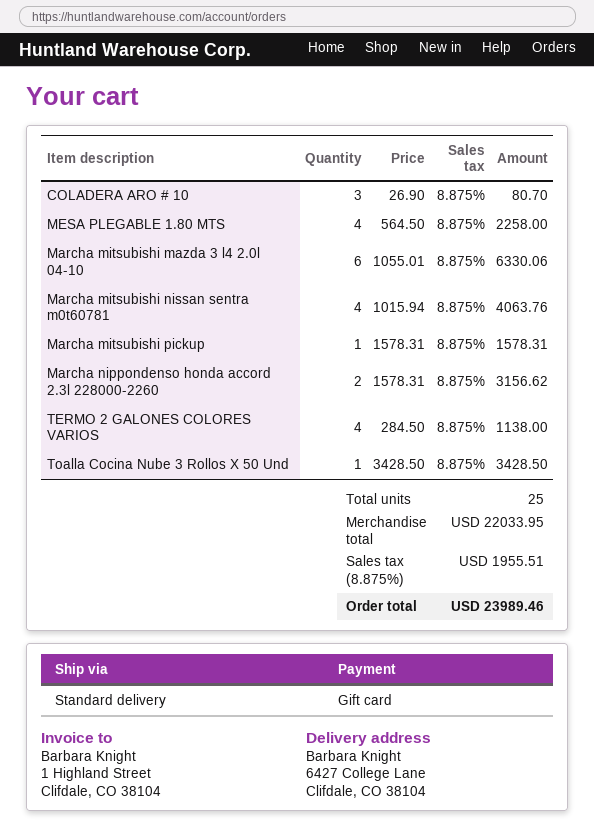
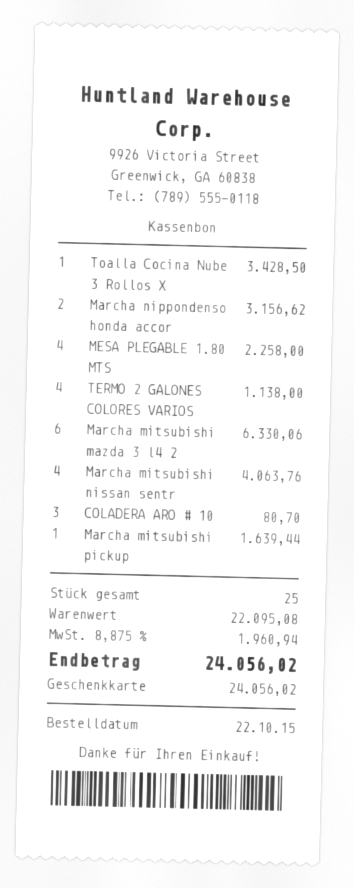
Marcha mitsubishi pickup: 1 for 1578.31 -> 1 for 1639.44
subtotal: 22033.95 -> 22095.08
tax: 8.875% = 1955.51 -> 8.875% = 1960.94
total: 23989.46 -> 24056.02

